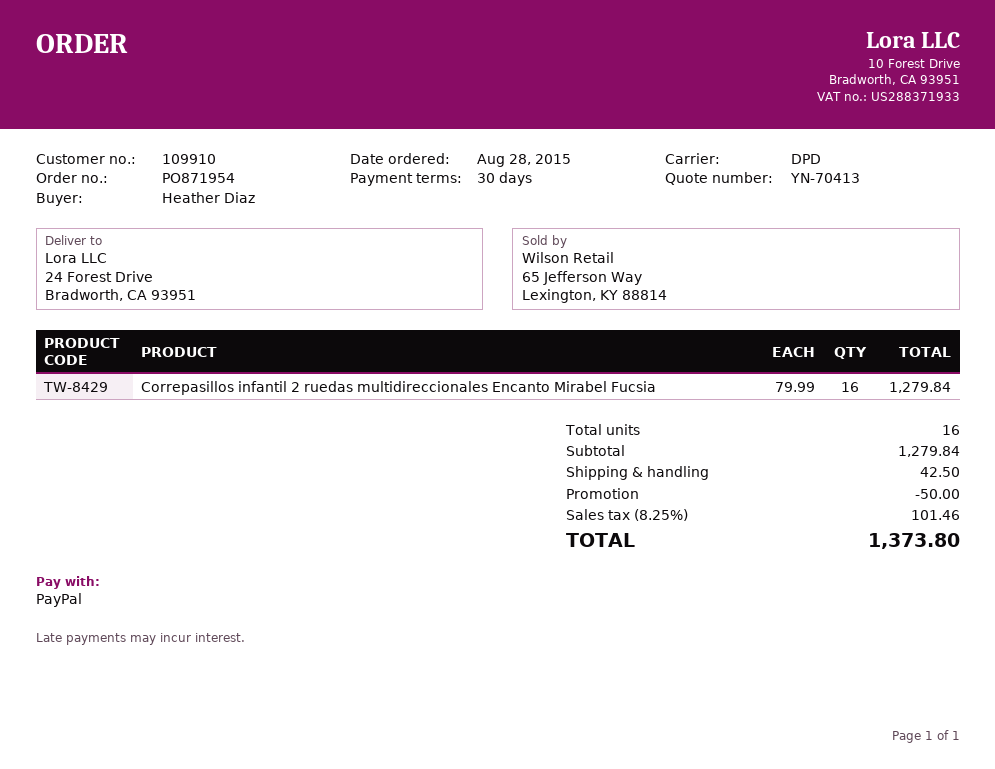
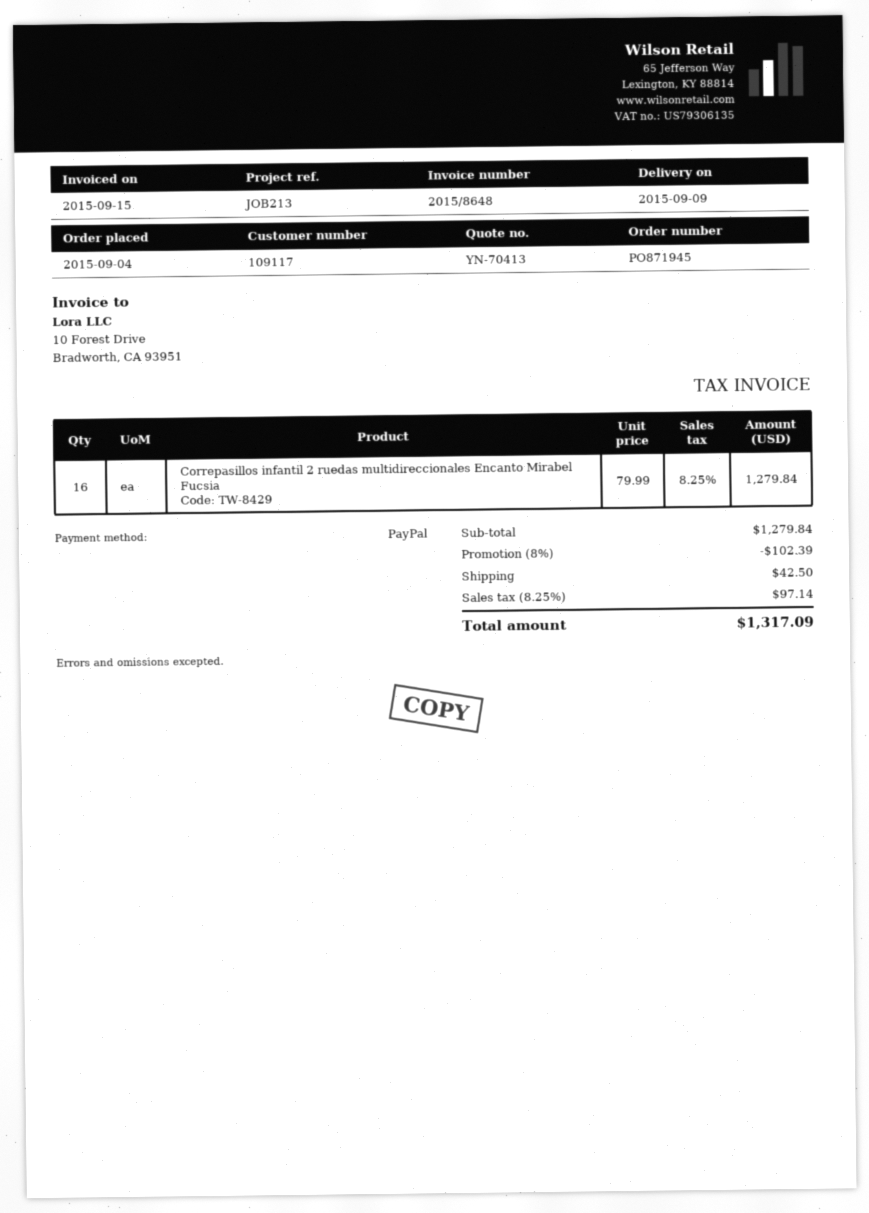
order number: PO871954 -> PO871945
order date: 2015-08-28 -> 2015-09-04
customer number: 109910 -> 109117
discount: 50.00 -> 102.39
tax: 8.25% = 101.46 -> 8.25% = 97.14
total: 1373.80 -> 1317.09

